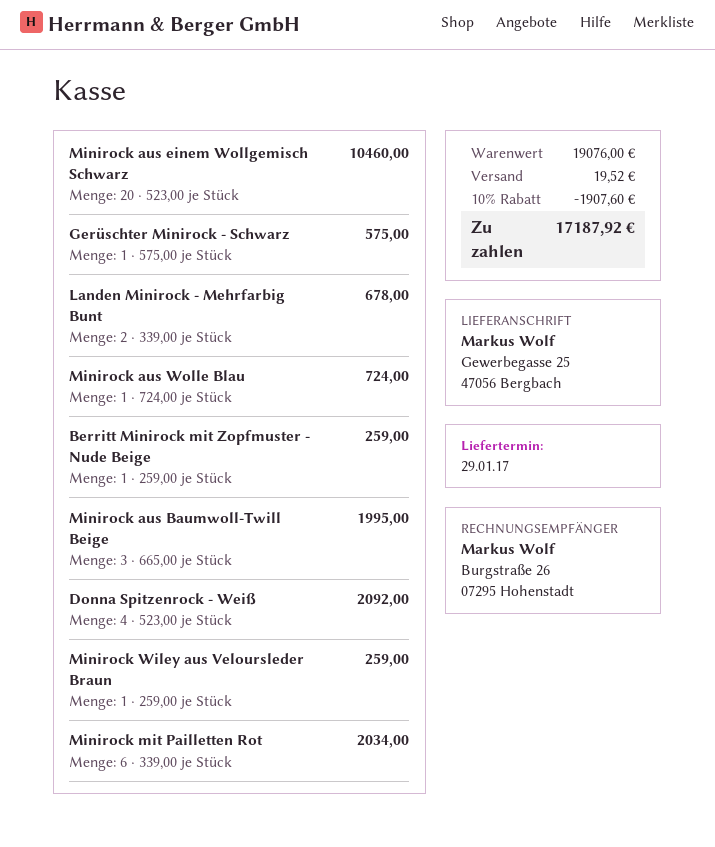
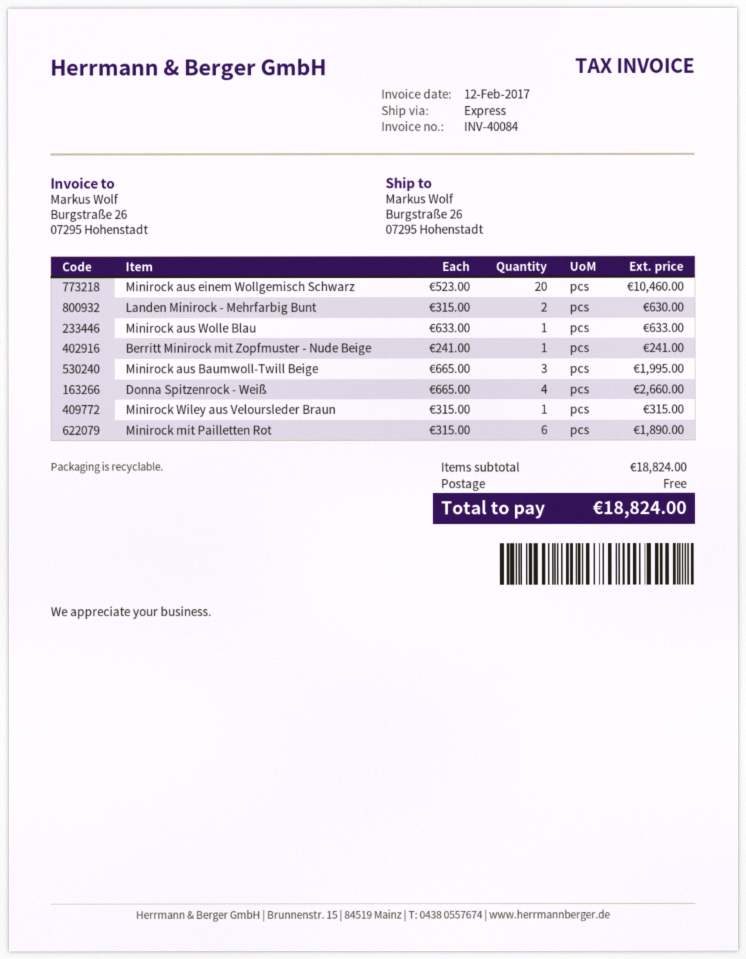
ship to: Gewerbegasse 25, 47056 Bergbach -> Burgstraße 26, 07295 Hohenstadt
Gerüschter Minirock - Schwarz: 1 x 575.00 = 575.00 -> none
Landen Minirock - Mehrfarbig Bunt: 2 x 339.00 = 678.00 -> 2 x 315.00 = 630.00
Minirock aus Wolle Blau: 1 x 724.00 = 724.00 -> 1 x 633.00 = 633.00
Berritt Minirock mit Zopfmuster - Nude Beige: 1 x 259.00 = 259.00 -> 1 x 241.00 = 241.00
Donna Spitzenrock - Weiß: 4 x 523.00 = 2092.00 -> 4 x 665.00 = 2660.00
Minirock Wiley aus Veloursleder Braun: 1 x 259.00 = 259.00 -> 1 x 315.00 = 315.00
Minirock mit Pailletten Rot: 6 x 339.00 = 2034.00 -> 6 x 315.00 = 1890.00
subtotal: 19076.00 -> 18824.00
discount: 10% = 1907.60 -> none
shipping: 19.52 -> 0.00
total: 17187.92 -> 18824.00

